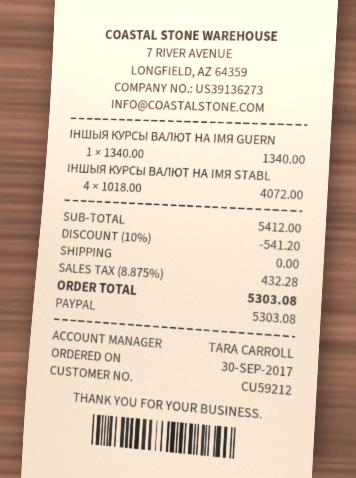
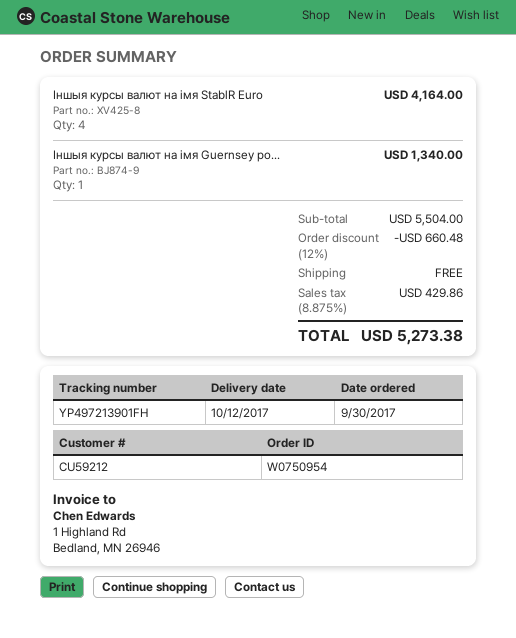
ІНШЫЯ КУРСЫ ВАЛЮТ НА ІМЯ STABL: 4 for 4072.00 -> 4 for 4164.00
subtotal: 5412.00 -> 5504.00
discount: 10% = 541.20 -> 12% = 660.48
tax: 8.875% = 432.28 -> 8.875% = 429.86
total: 5303.08 -> 5273.38

